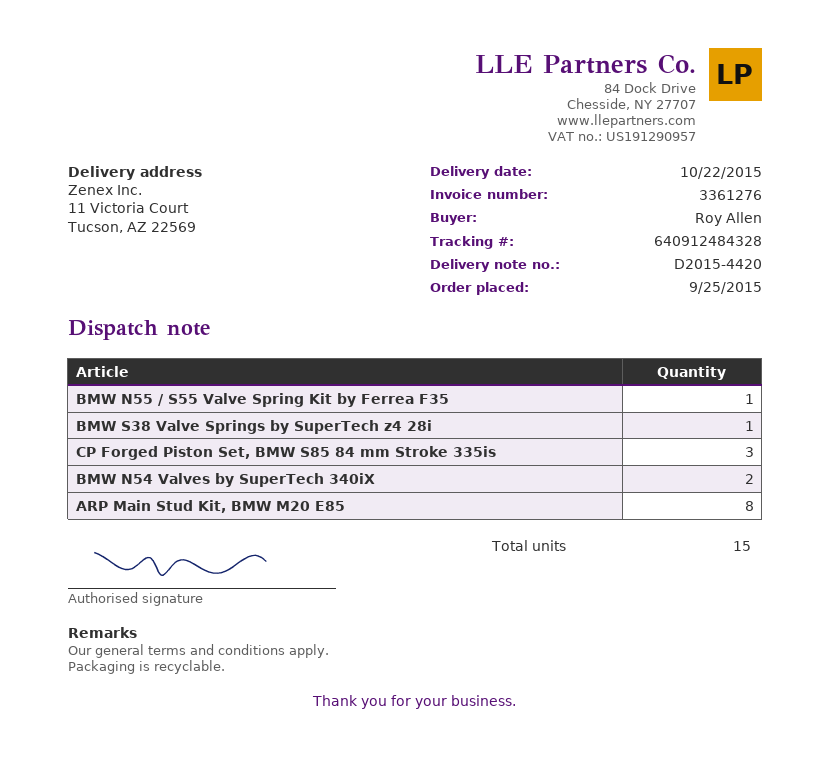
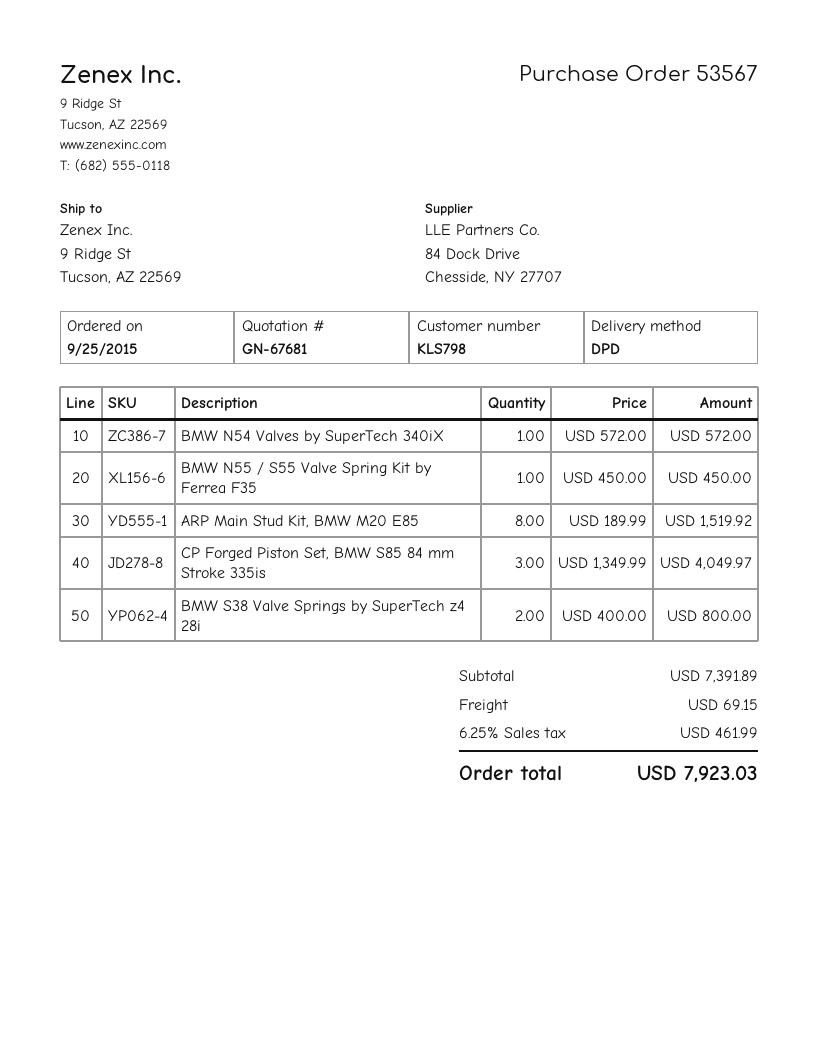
ship to: 11 Victoria Court, Tucson, AZ 22569 -> 9 Ridge St, Tucson, AZ 22569
BMW S38 Valve Springs by SuperTech z4 28i: 1 -> 2
BMW N54 Valves by SuperTech 340iX: 2 -> 1

